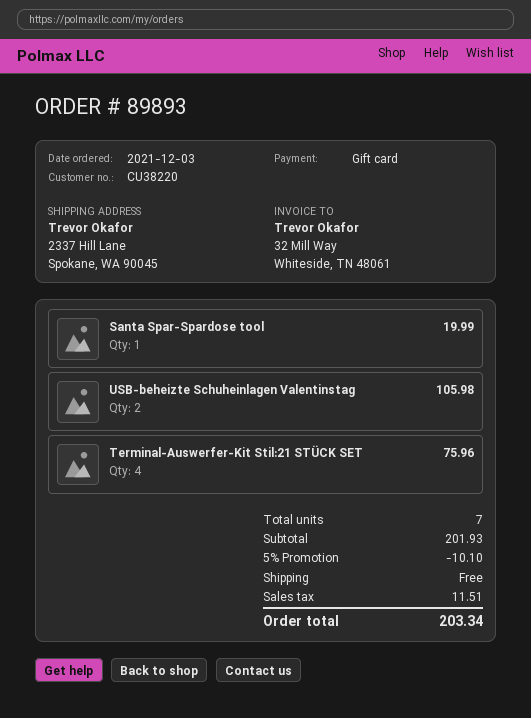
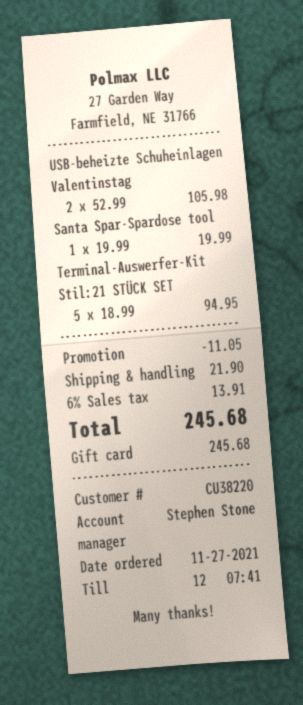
order date: 2021-12-03 -> 2021-11-27
Terminal-Auswerfer-Kit Stil:21 STÜCK SET: 4 for 75.96 -> 5 for 94.95
discount: 10.10 -> 11.05
shipping: 0.00 -> 21.90
tax: 11.51 -> 13.91
total: 203.34 -> 245.68

